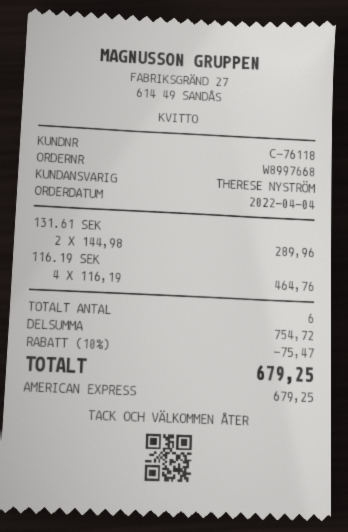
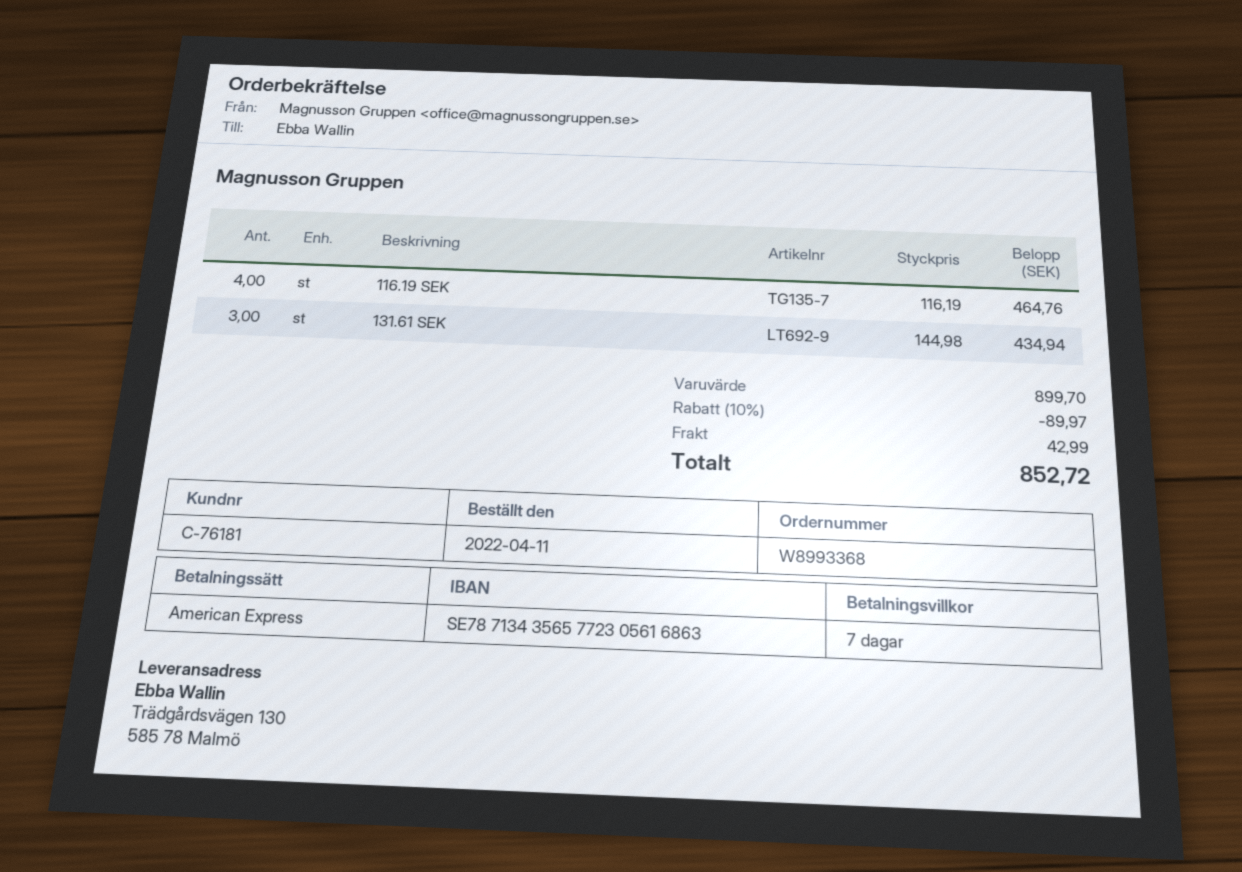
order number: W8997668 -> W8993368
order date: 2022-04-04 -> 2022-04-11
customer number: C-76118 -> C-76181
131.61 SEK: 2 x 144.98 = 289.96 -> 3 x 144.98 = 434.94
subtotal: 754.72 -> 899.70
discount: 10% = 75.47 -> 10% = 89.97
shipping: none -> 42.99
total: 679.25 -> 852.72

